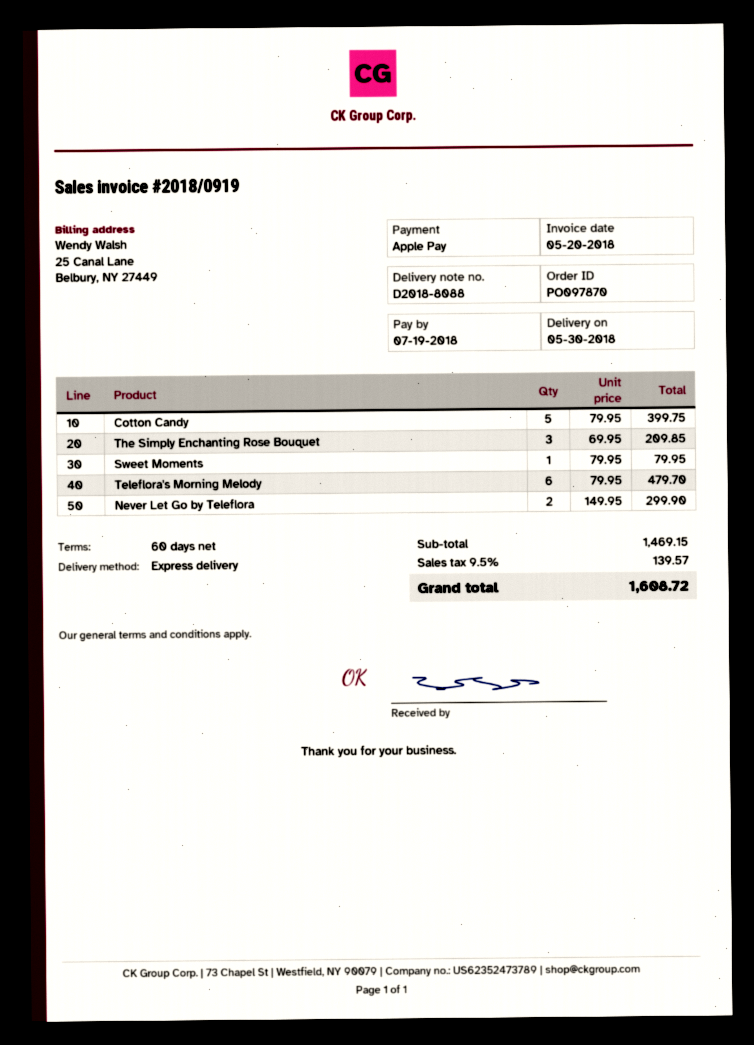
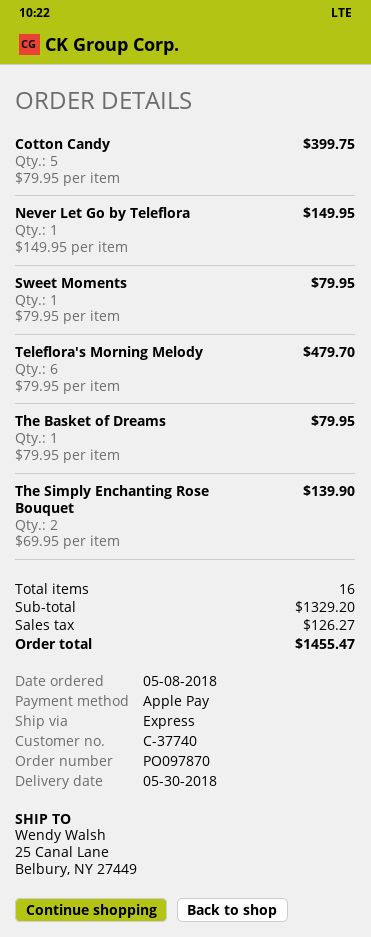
The Simply Enchanting Rose Bouquet: 3 x 69.95 = 209.85 -> 2 x 69.95 = 139.90
Never Let Go by Teleflora: 2 x 149.95 = 299.90 -> 1 x 149.95 = 149.95
The Basket of Dreams: none -> 1 x 79.95 = 79.95
subtotal: 1469.15 -> 1329.20
tax: 139.57 -> 126.27
total: 1608.72 -> 1455.47

